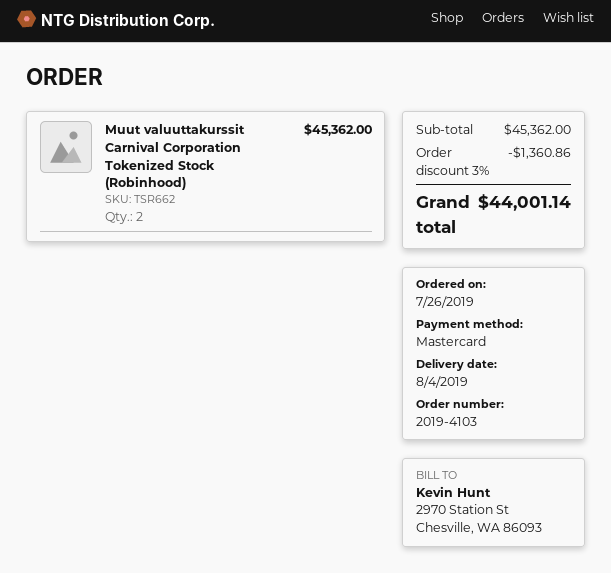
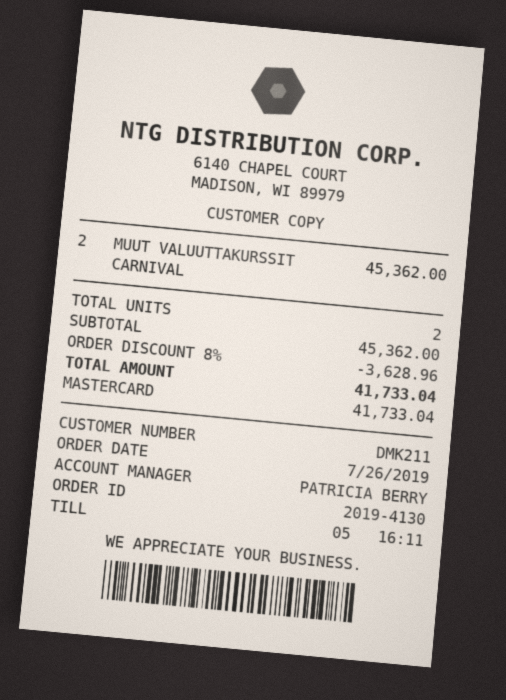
order number: 2019-4103 -> 2019-4130
discount: 3% = 1360.86 -> 8% = 3628.96
total: 44001.14 -> 41733.04

